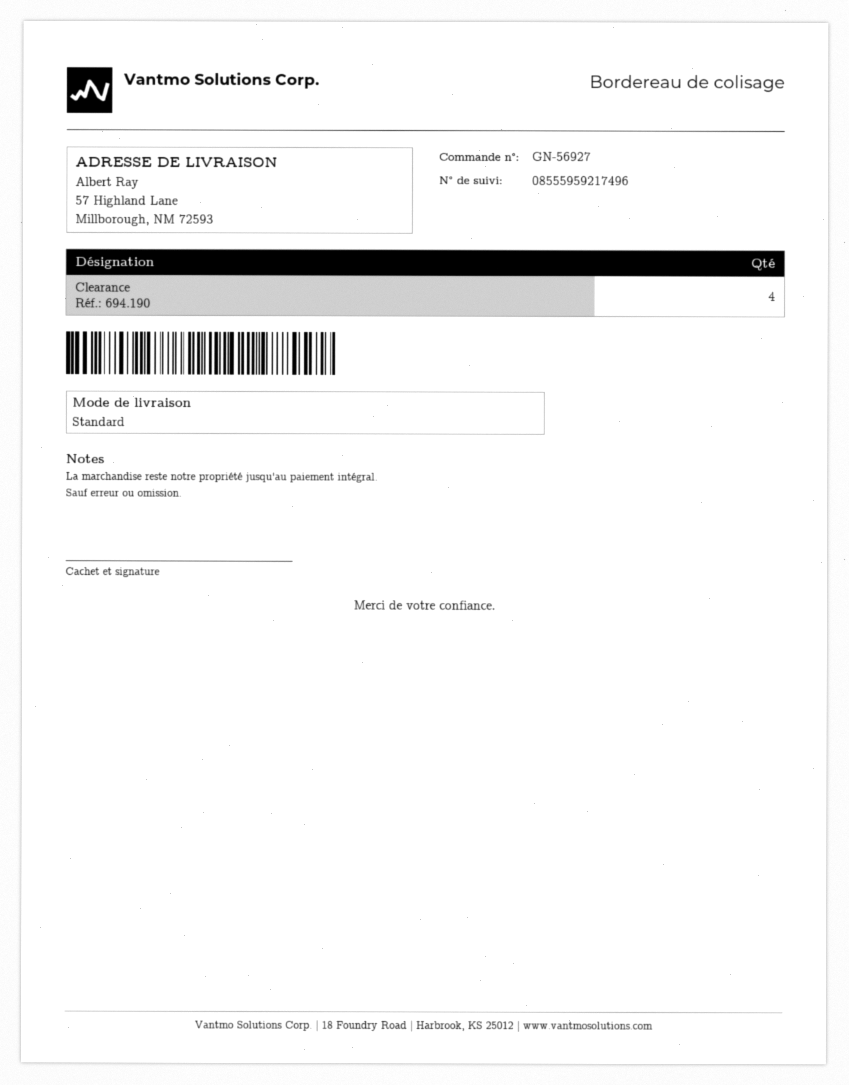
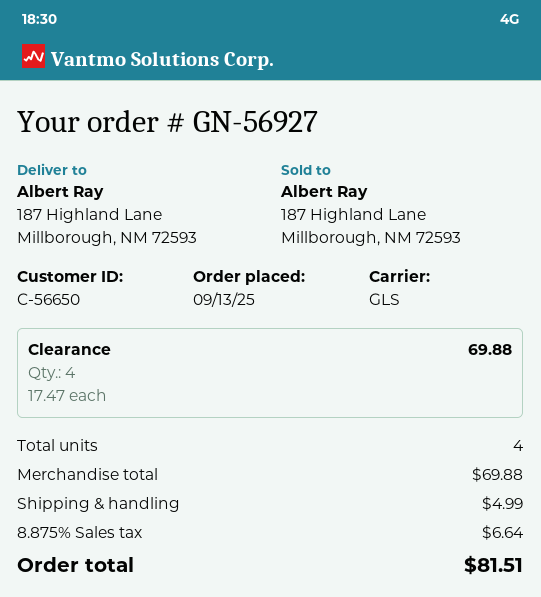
shipping method: standard -> GLS
ship to: 57 Highland Lane, Millborough, NM 72593 -> 187 Highland Lane, Millborough, NM 72593

